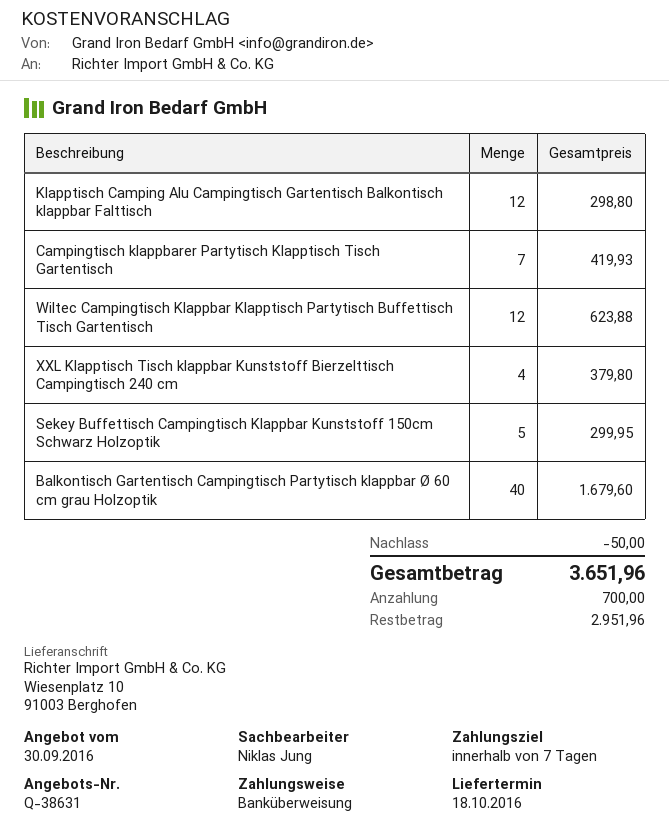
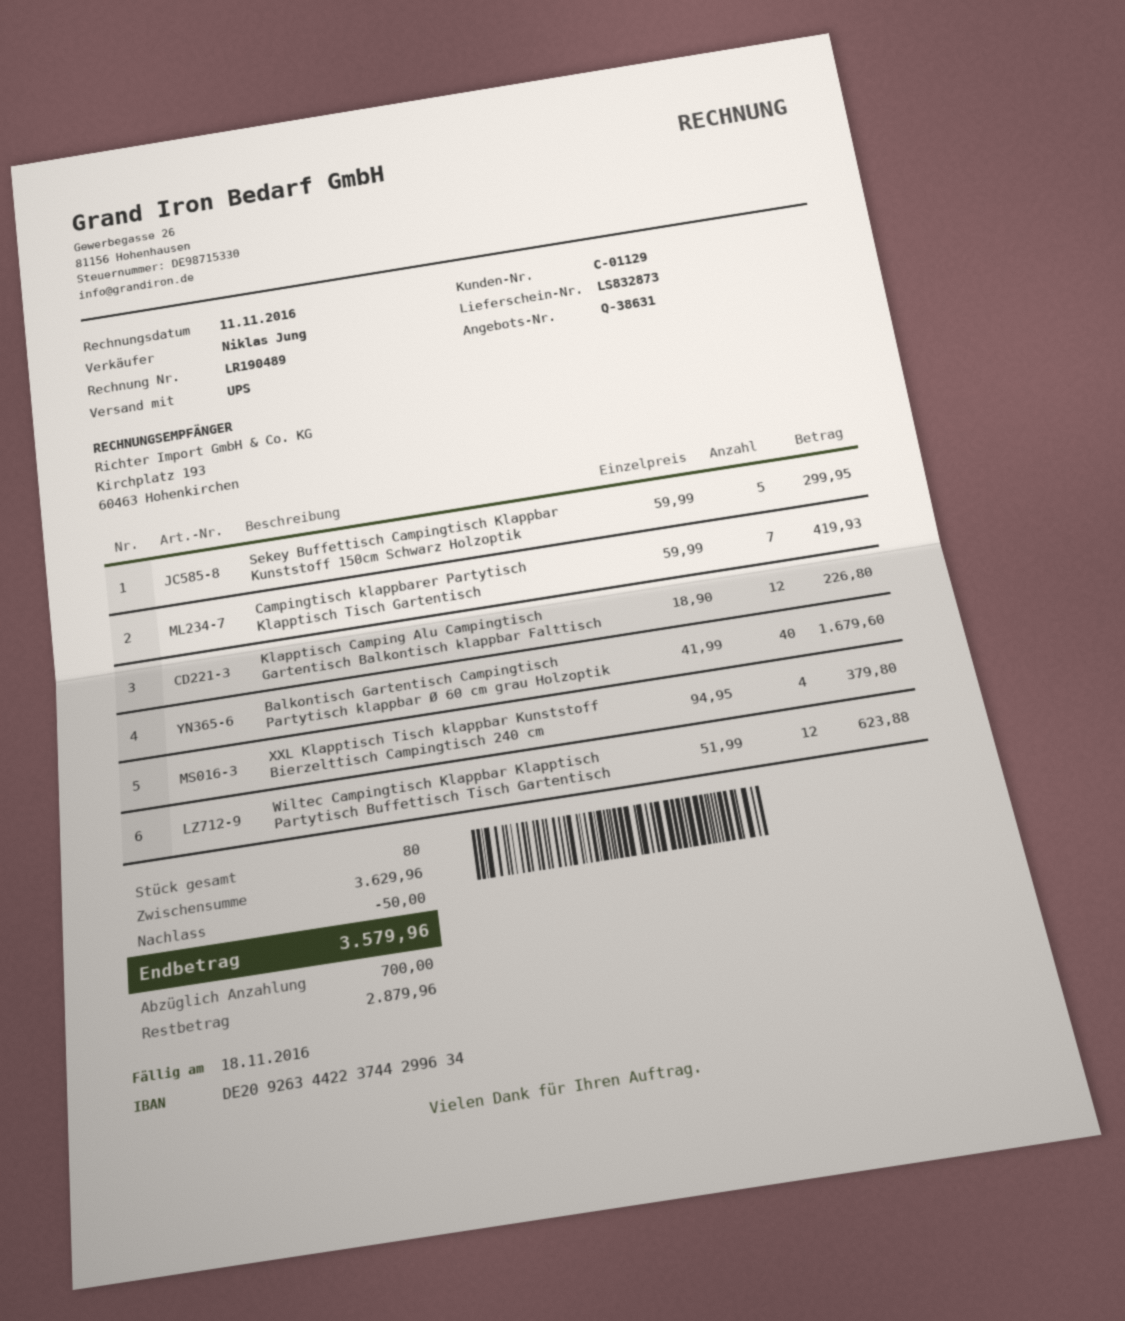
Klapptisch Camping Alu Campingtisch Gartentisch Balkontisch klappbar Falttisch: 12 for 298.80 -> 12 for 226.80
total: 3651.96 -> 3579.96
balance: 2951.96 -> 2879.96

